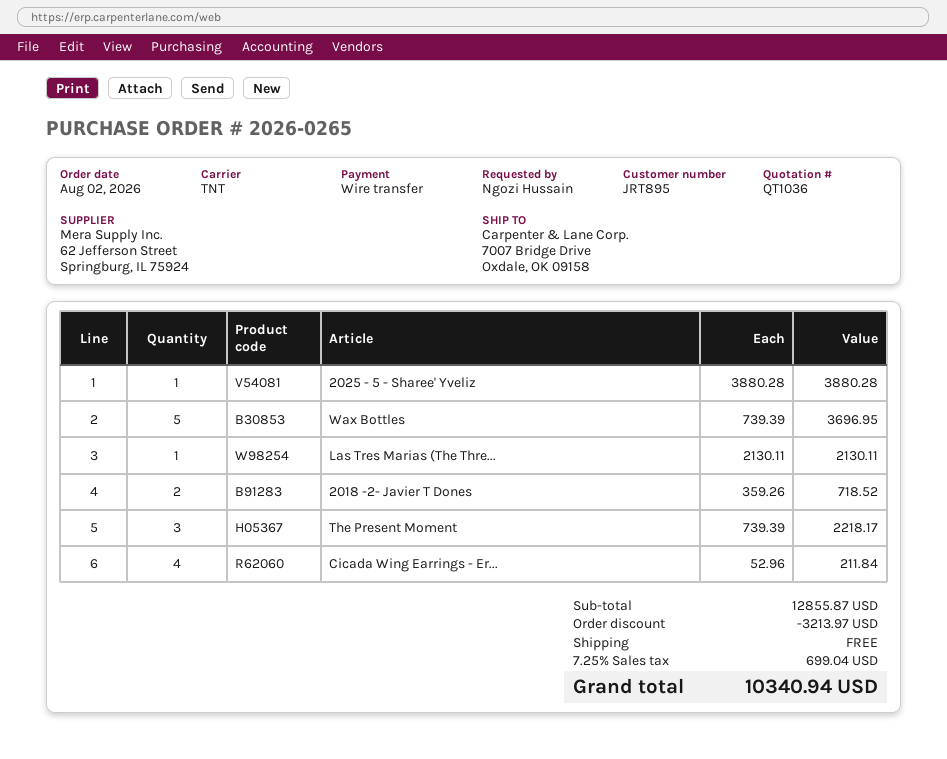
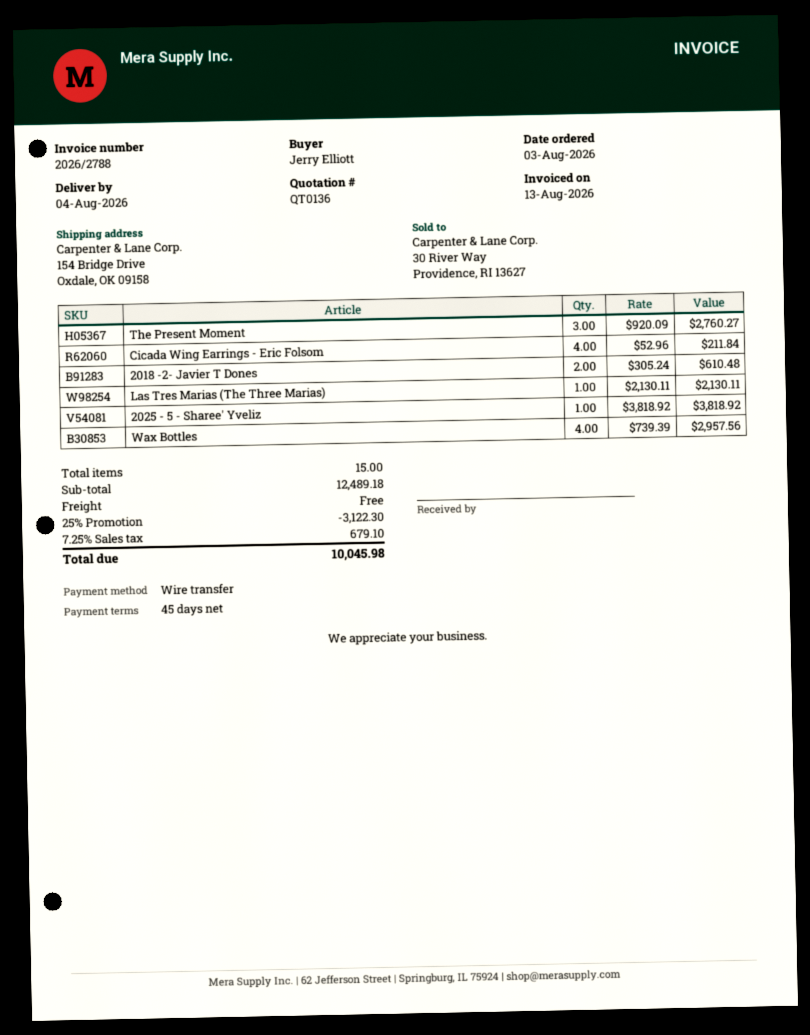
quote number: QT1036 -> QT0136
order date: 2026-08-02 -> 2026-08-03
ordered by: Ngozi Hussain -> Jerry Elliott
ship to: 7007 Bridge Drive, Oxdale, OK 09158 -> 154 Bridge Drive, Oxdale, OK 09158
2025 - 5 - Sharee' Yveliz: 1 x 3880.28 = 3880.28 -> 1 x 3818.92 = 3818.92
Wax Bottles: 5 x 739.39 = 3696.95 -> 4 x 739.39 = 2957.56
2018 -2- Javier T Dones: 2 x 359.26 = 718.52 -> 2 x 305.24 = 610.48
The Present Moment: 3 x 739.39 = 2218.17 -> 3 x 920.09 = 2760.27
subtotal: 12855.87 -> 12489.18
discount: 3213.97 -> 3122.30
tax: 7.25% = 699.04 -> 7.25% = 679.10
total: 10340.94 -> 10045.98

